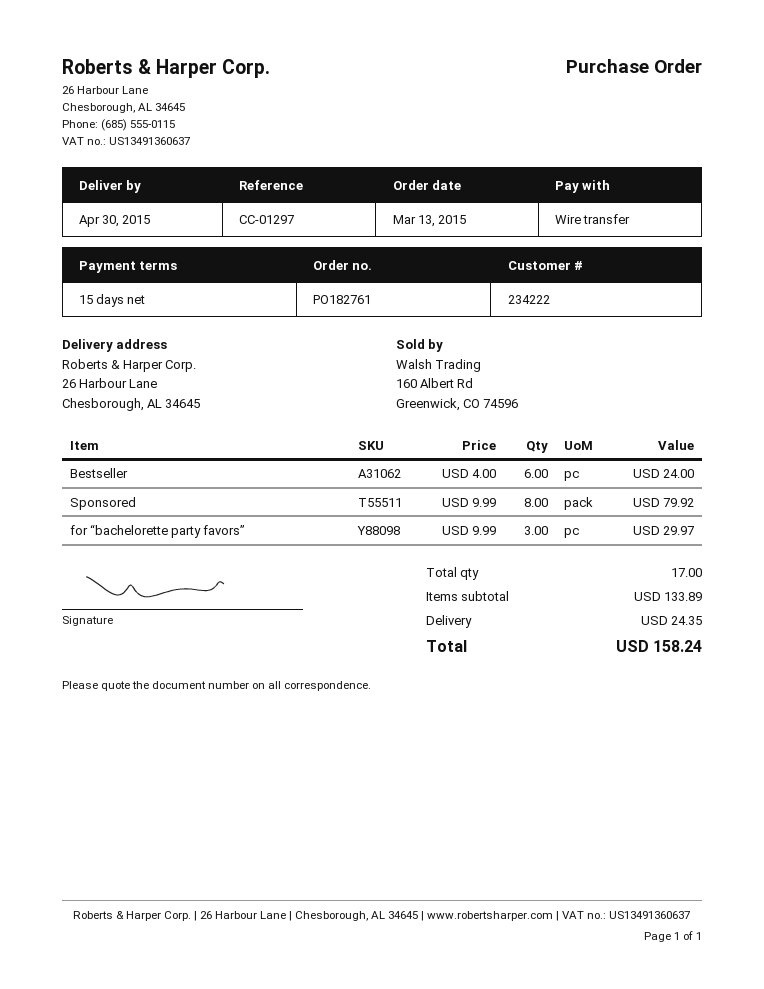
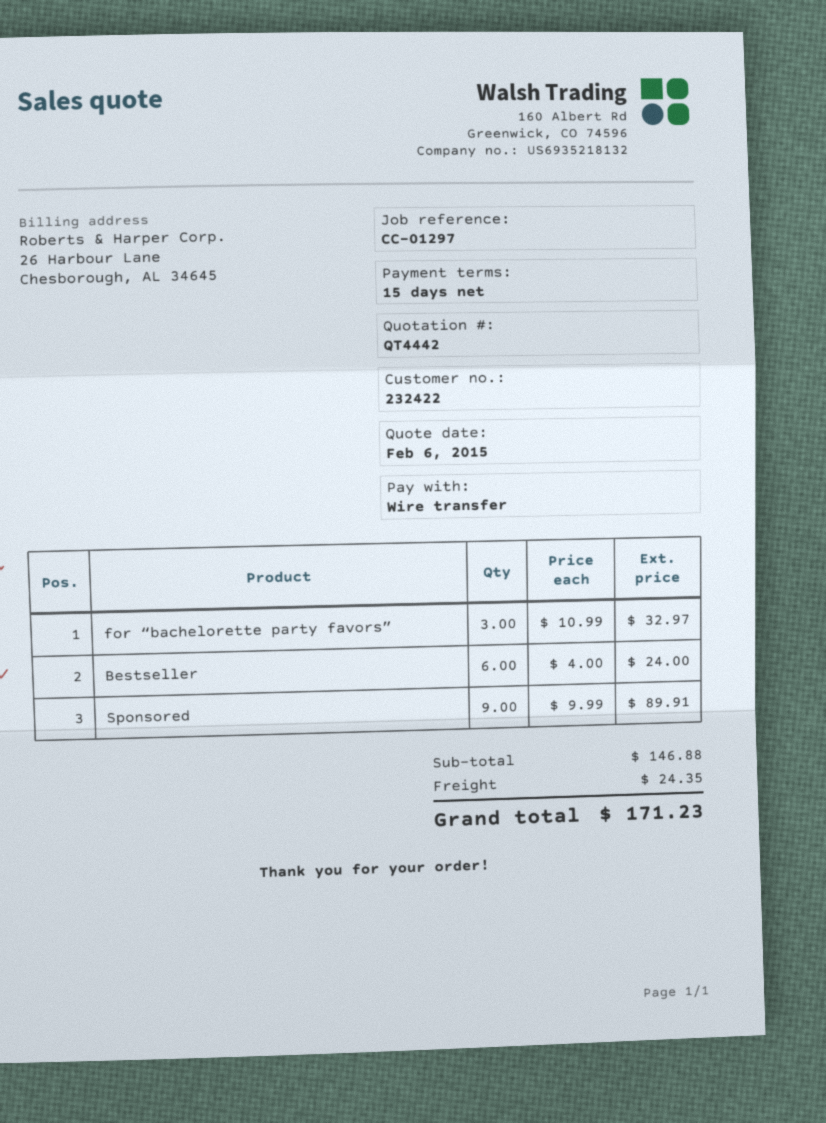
customer number: 234222 -> 232422
Sponsored: 8 x 9.99 = 79.92 -> 9 x 9.99 = 89.91
for “bachelorette party favors”: 3 x 9.99 = 29.97 -> 3 x 10.99 = 32.97
subtotal: 133.89 -> 146.88
total: 158.24 -> 171.23

